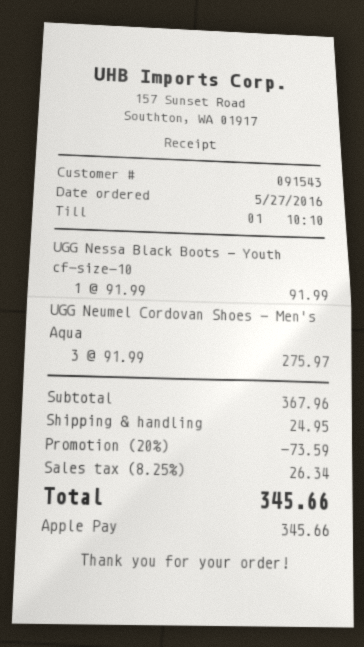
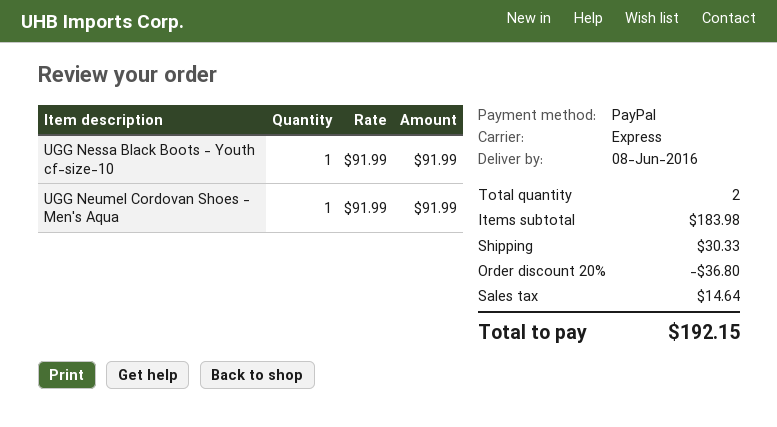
payment method: Apple Pay -> PayPal
UGG Neumel Cordovan Shoes - Men's Aqua: 3 x 91.99 = 275.97 -> 1 x 91.99 = 91.99
subtotal: 367.96 -> 183.98
discount: 20% = 73.59 -> 20% = 36.80
shipping: 24.95 -> 30.33
tax: 26.34 -> 14.64
total: 345.66 -> 192.15

